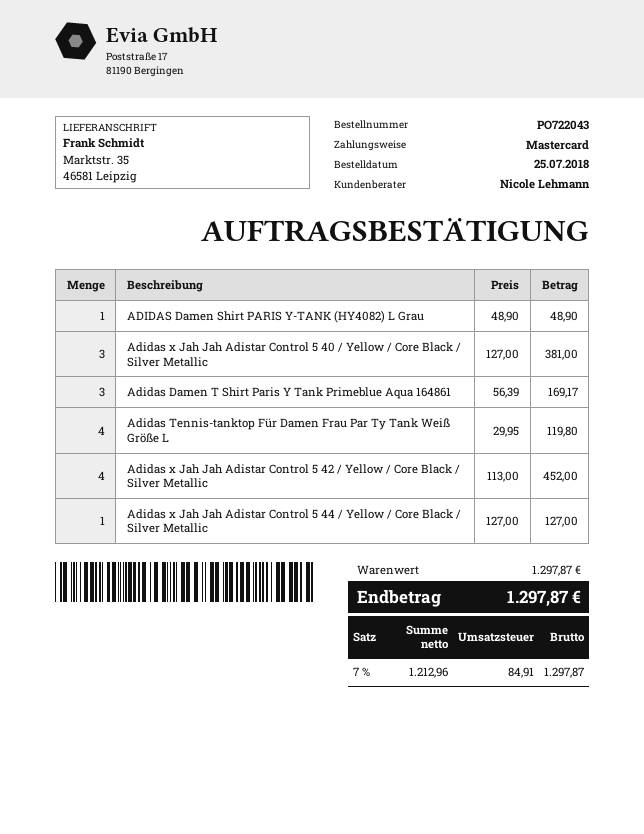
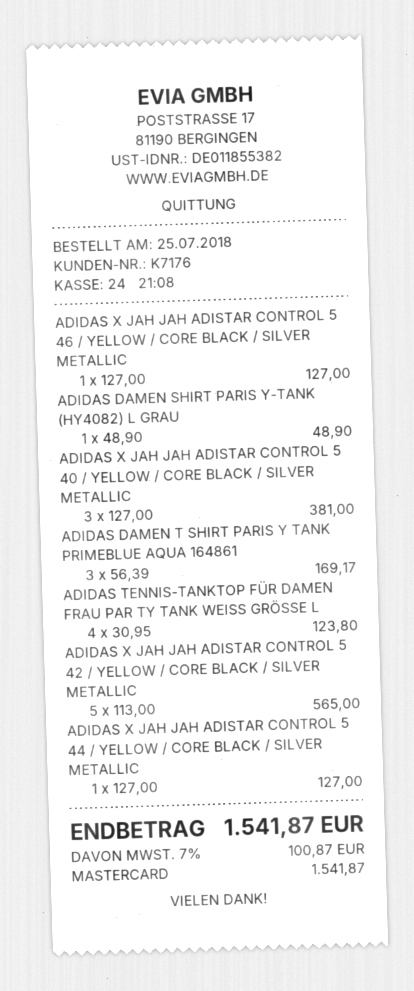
Adidas Tennis-tanktop Für Damen Frau Par Ty Tank Weiß Größe L: 4 x 29.95 = 119.80 -> 4 x 30.95 = 123.80
Adidas x Jah Jah Adistar Control 5 42 / Yellow / Core Black / Silver Metallic: 4 x 113.00 = 452.00 -> 5 x 113.00 = 565.00
ADIDAS X JAH JAH ADISTAR CONTROL 5 46 / YELLOW / CORE BLACK / SILVER METALLIC: none -> 1 x 127.00 = 127.00
tax: 7% = 84.91 -> 7% = 100.87
total: 1297.87 -> 1541.87

